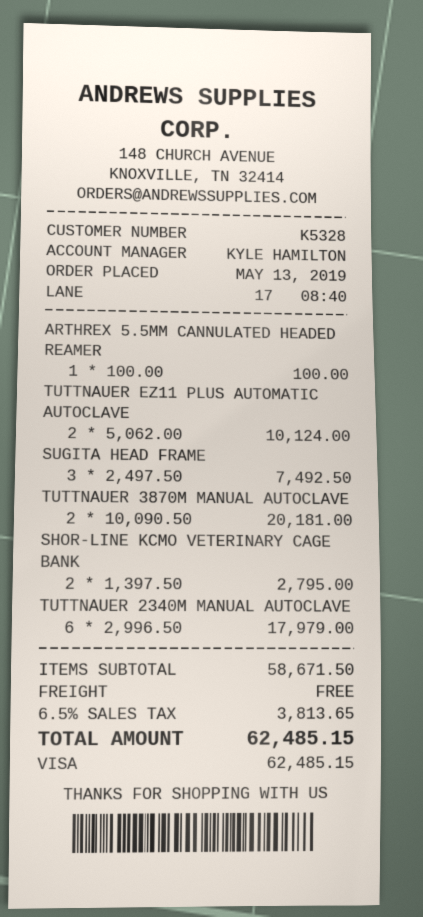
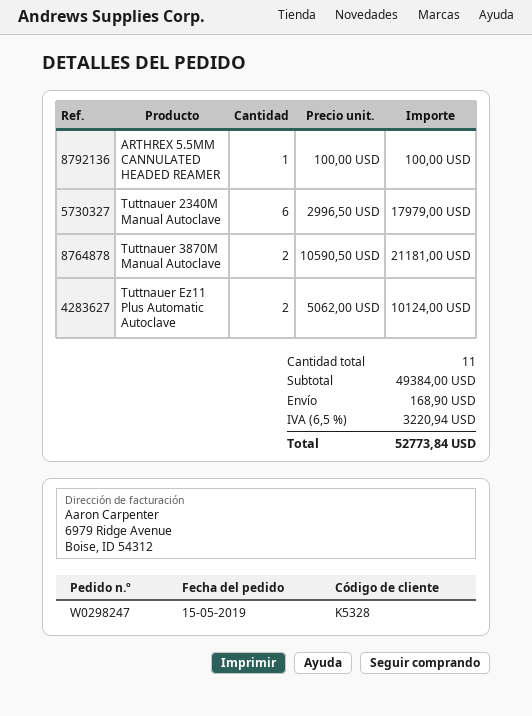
order date: 2019-05-13 -> 2019-05-15
SUGITA HEAD FRAME: 3 x 2497.50 = 7492.50 -> none
TUTTNAUER 3870M MANUAL AUTOCLAVE: 2 x 10090.50 = 20181.00 -> 2 x 10590.50 = 21181.00
SHOR-LINE KCMO VETERINARY CAGE BANK: 2 x 1397.50 = 2795.00 -> none
subtotal: 58671.50 -> 49384.00
shipping: 0.00 -> 168.90
tax: 6.5% = 3813.65 -> 6.5% = 3220.94
total: 62485.15 -> 52773.84

